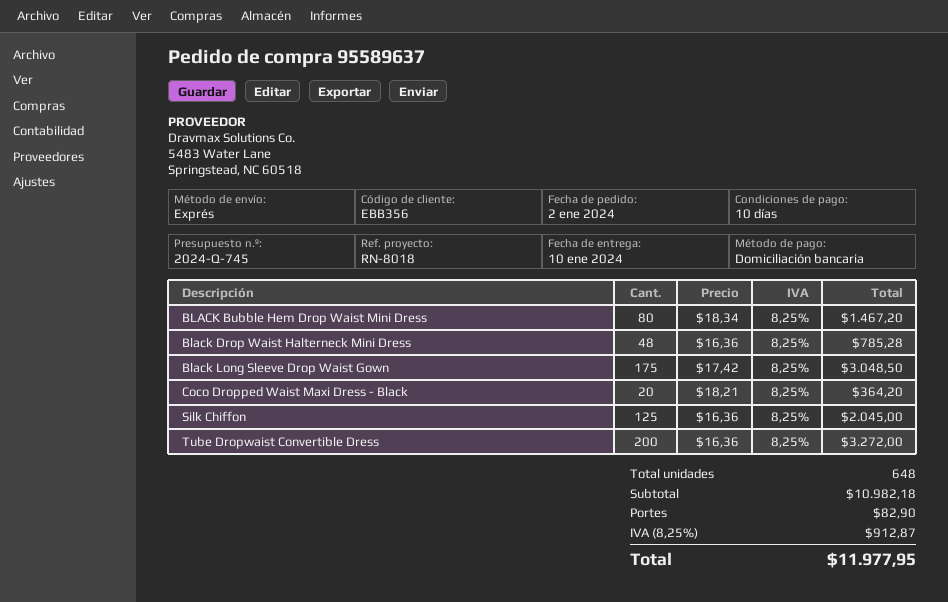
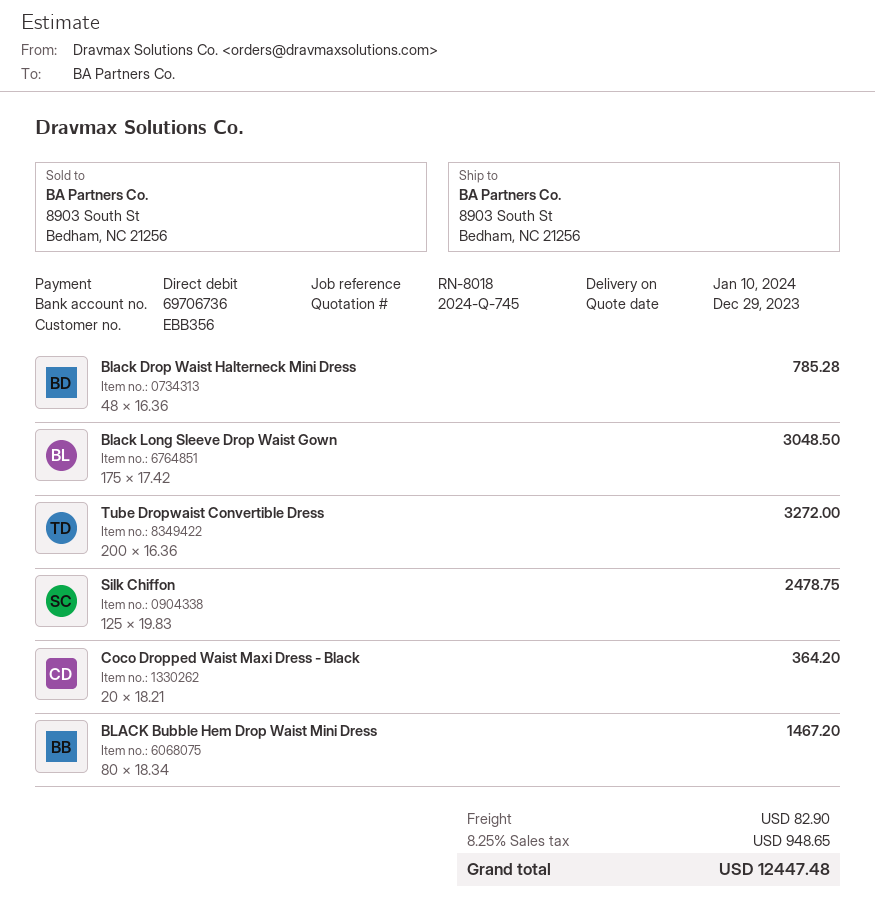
Silk Chiffon: 125 x 16.36 = 2045.00 -> 125 x 19.83 = 2478.75
tax: 8.25% = 912.87 -> 8.25% = 948.65
total: 11977.95 -> 12447.48

